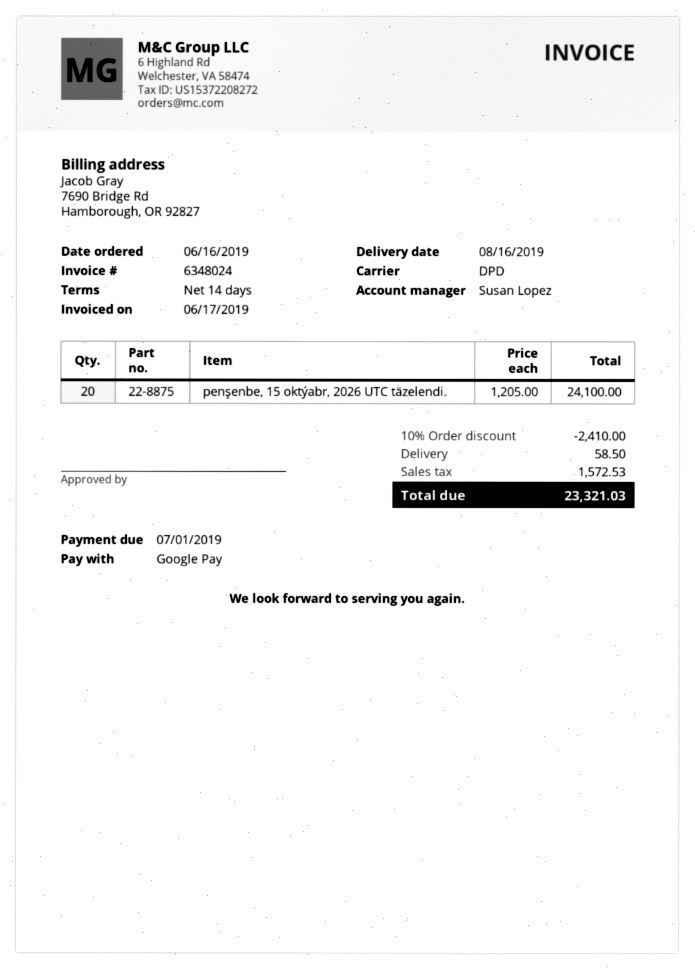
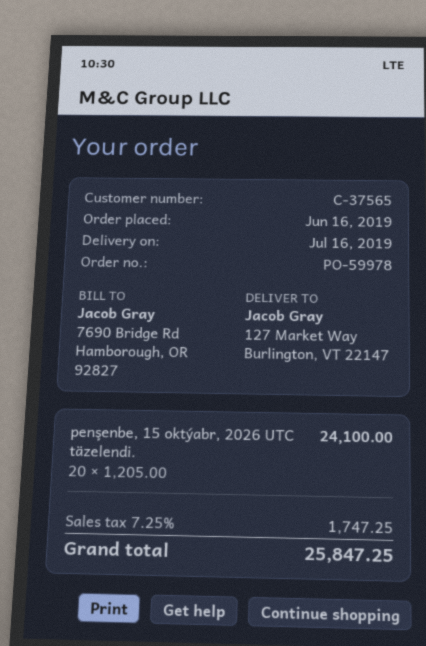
delivery date: 2019-08-16 -> 2019-07-16
discount: 10% = 2410.00 -> none
shipping: 58.50 -> none
tax: 1572.53 -> 1747.25
total: 23321.03 -> 25847.25

